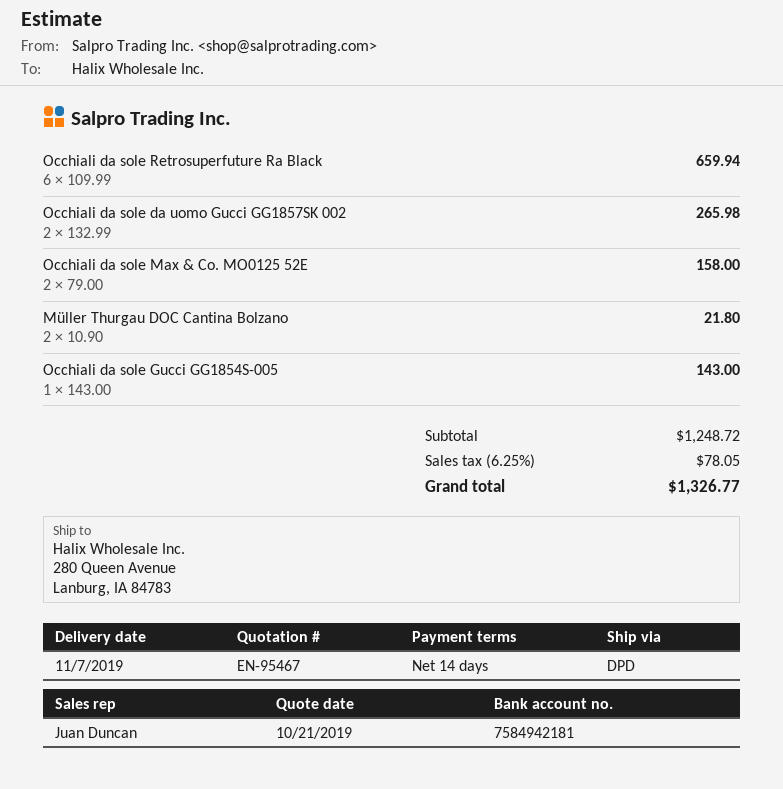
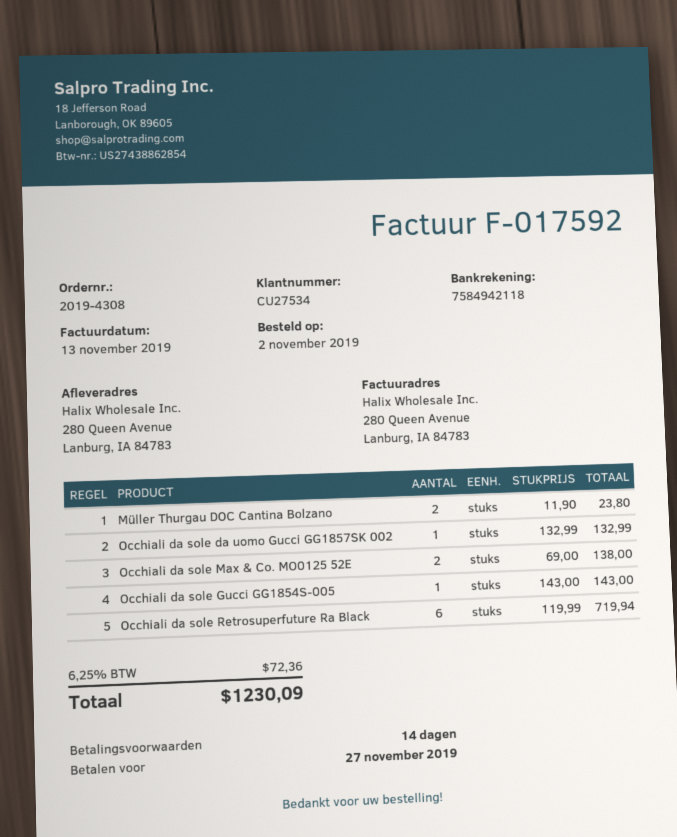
bank account: 7584942181 -> 7584942118
Occhiali da sole Retrosuperfuture Ra Black: 6 x 109.99 = 659.94 -> 6 x 119.99 = 719.94
Occhiali da sole da uomo Gucci GG1857SK 002: 2 x 132.99 = 265.98 -> 1 x 132.99 = 132.99
Occhiali da sole Max & Co. MO0125 52E: 2 x 79.00 = 158.00 -> 2 x 69.00 = 138.00
Müller Thurgau DOC Cantina Bolzano: 2 x 10.90 = 21.80 -> 2 x 11.90 = 23.80
tax: 6.25% = 78.05 -> 6.25% = 72.36
total: 1326.77 -> 1230.09

